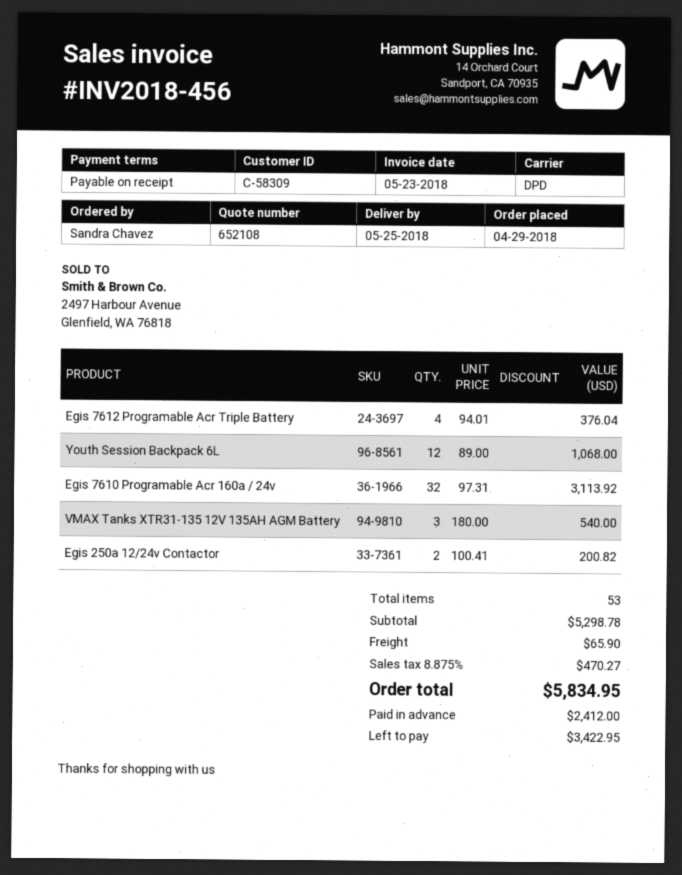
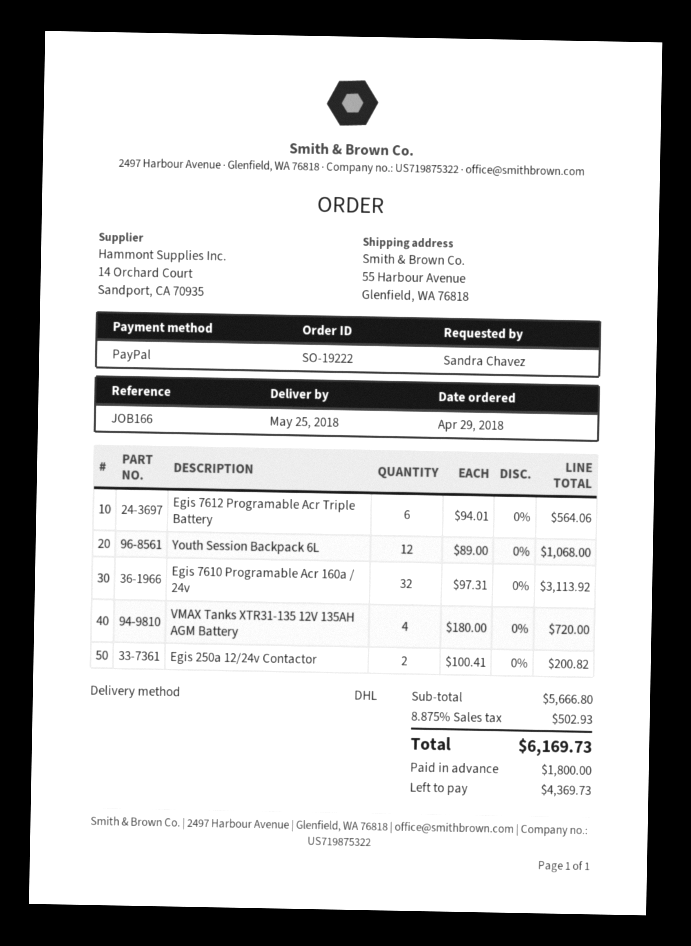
shipping method: DPD -> DHL
Egis 7612 Programable Acr Triple Battery: 4 x 94.01 = 376.04 -> 6 x 94.01 = 564.06
VMAX Tanks XTR31-135 12V 135AH AGM Battery: 3 x 180.00 = 540.00 -> 4 x 180.00 = 720.00
subtotal: 5298.78 -> 5666.80
shipping: 65.90 -> none
tax: 8.875% = 470.27 -> 8.875% = 502.93
total: 5834.95 -> 6169.73
deposit: 2412.00 -> 1800.00
balance: 3422.95 -> 4369.73

